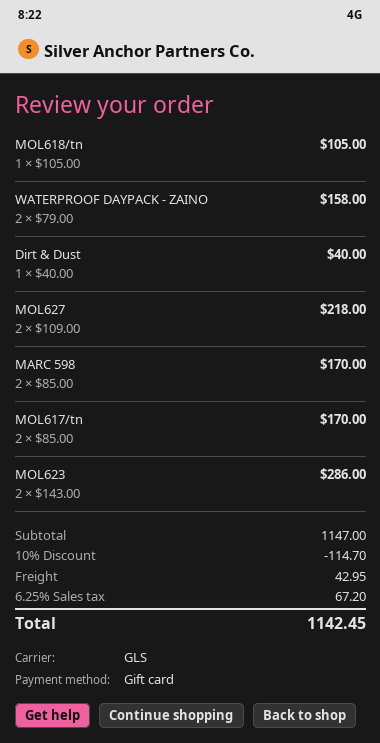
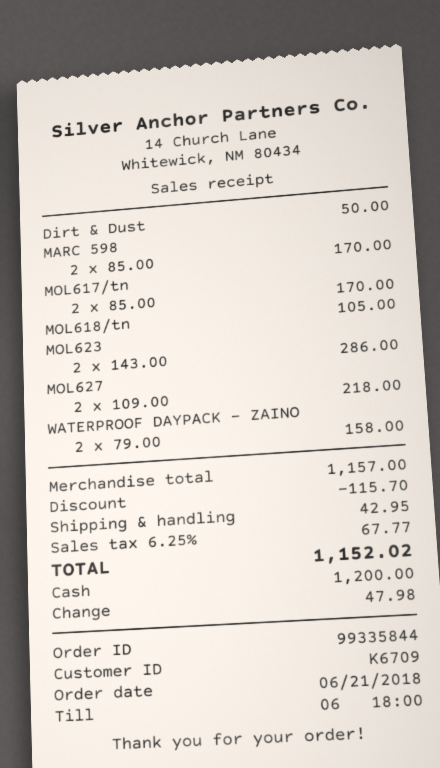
payment method: gift card -> cash
Dirt & Dust: 1 x 40.00 = 40.00 -> 1 x 50.00 = 50.00
subtotal: 1147.00 -> 1157.00
discount: 114.70 -> 115.70
tax: 6.25% = 67.20 -> 6.25% = 67.77
total: 1142.45 -> 1152.02

